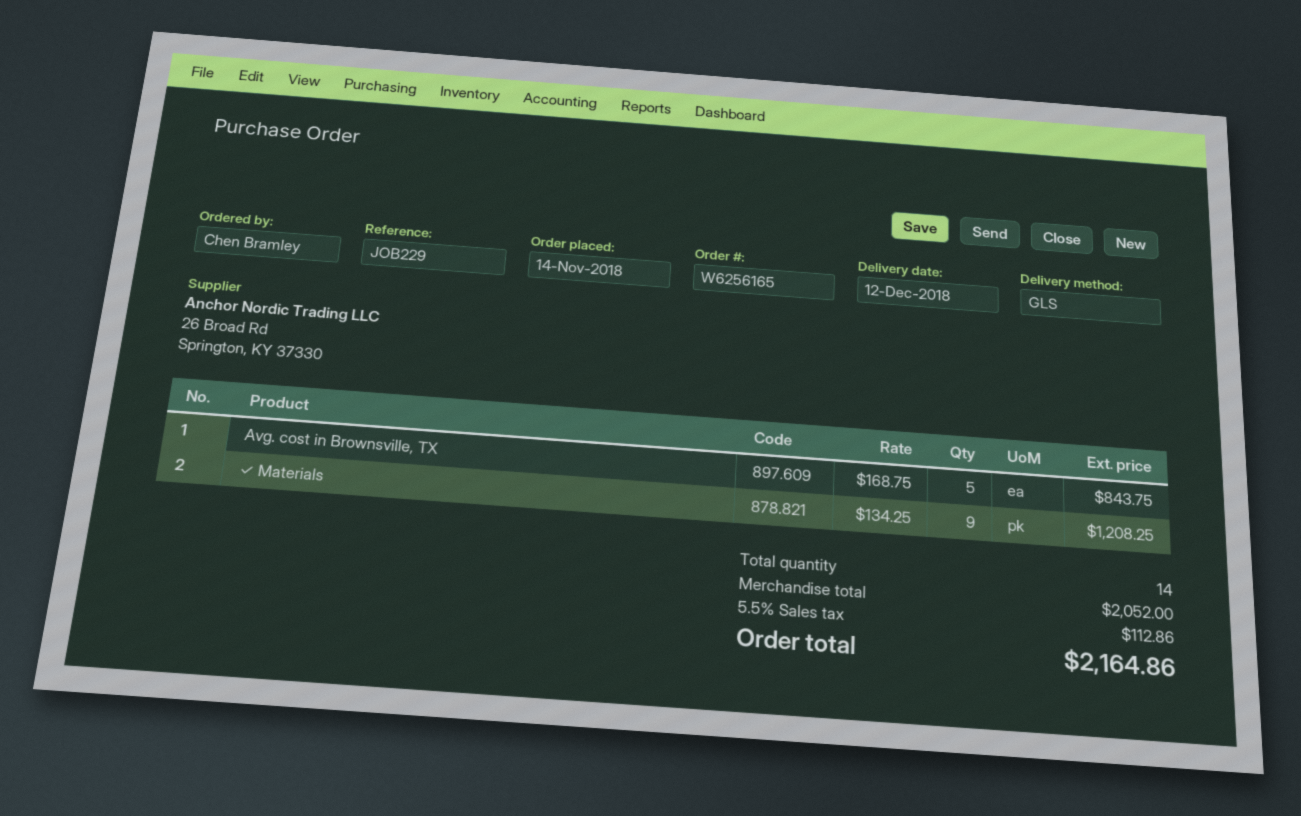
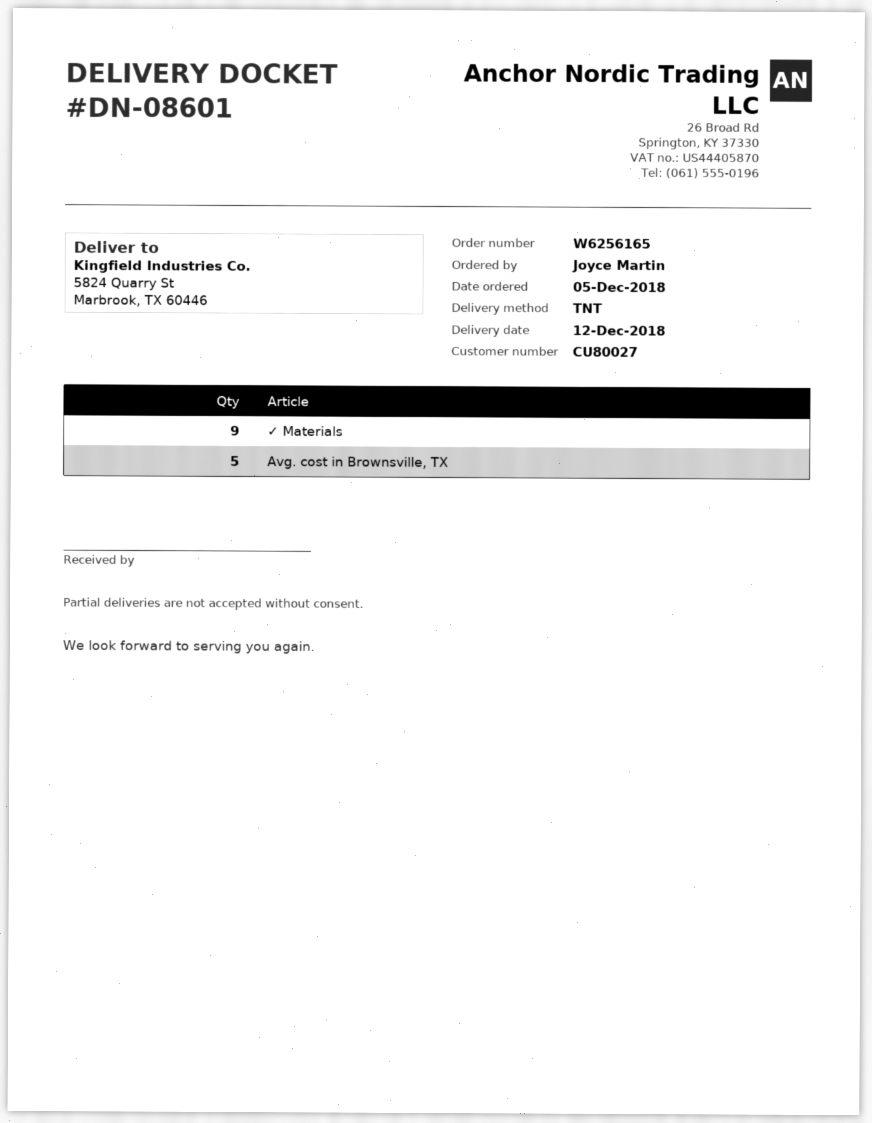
order date: 2018-11-14 -> 2018-12-05
ordered by: Chen Bramley -> Joyce Martin
shipping method: GLS -> TNT

